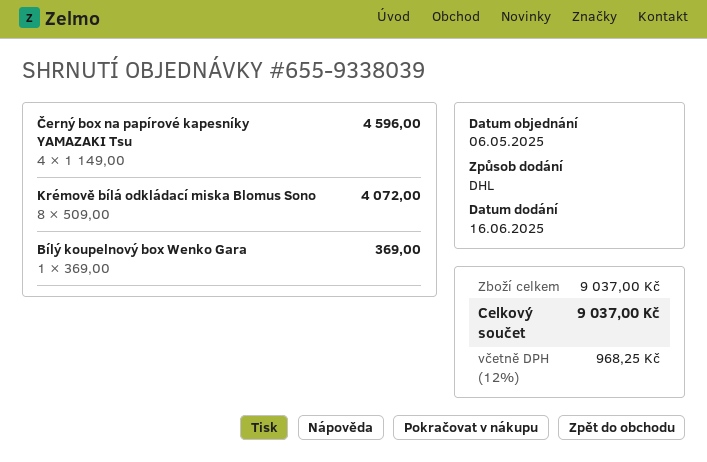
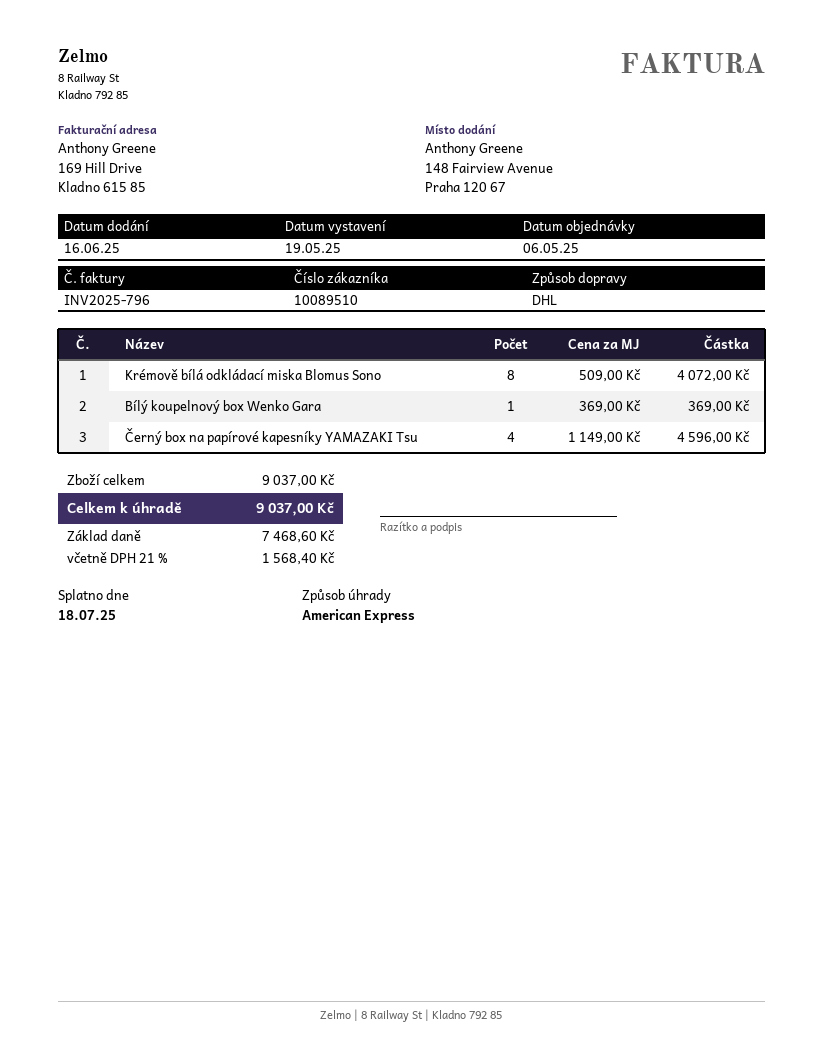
tax: 12% = 968.25 -> 21% = 1568.40

